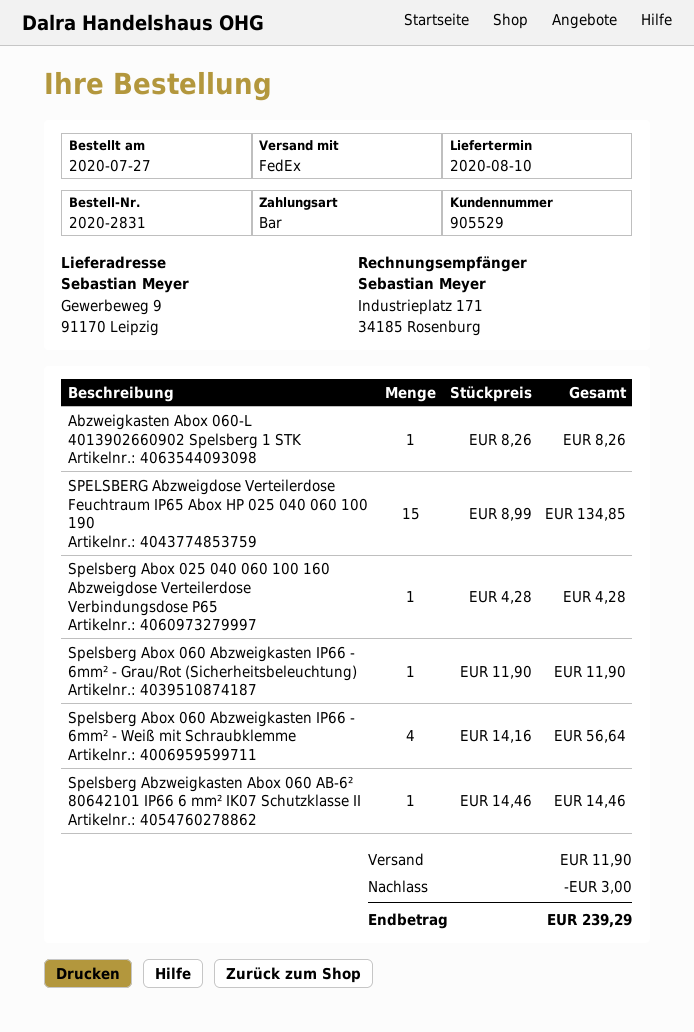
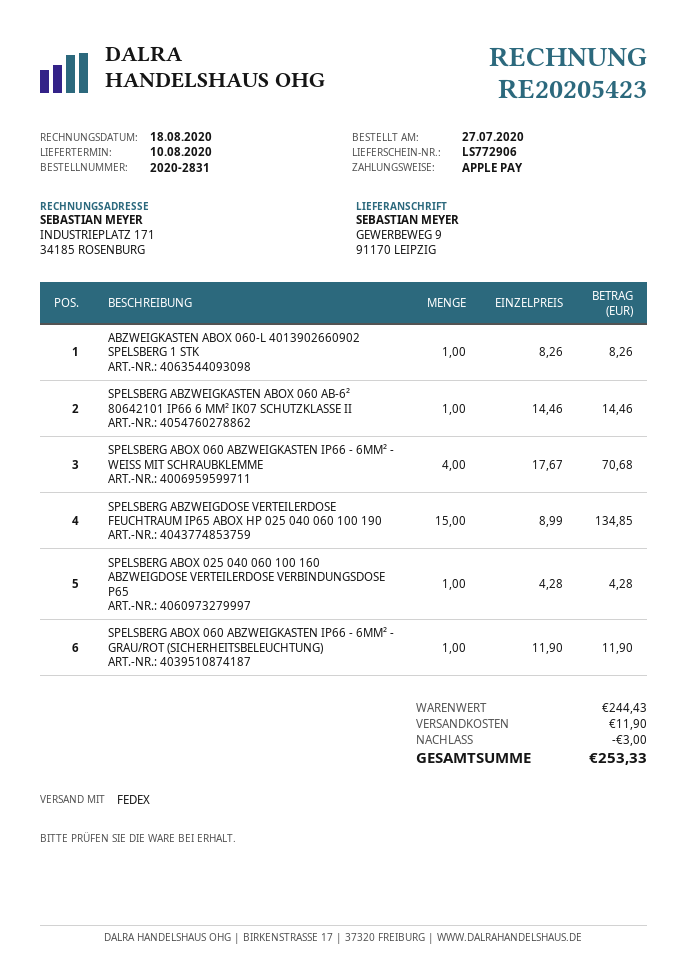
payment method: cash -> Apple Pay
Spelsberg Abox 060 Abzweigkasten IP66 - 6mm² - Weiß mit Schraubklemme: 4 x 14.16 = 56.64 -> 4 x 17.67 = 70.68
total: 239.29 -> 253.33

